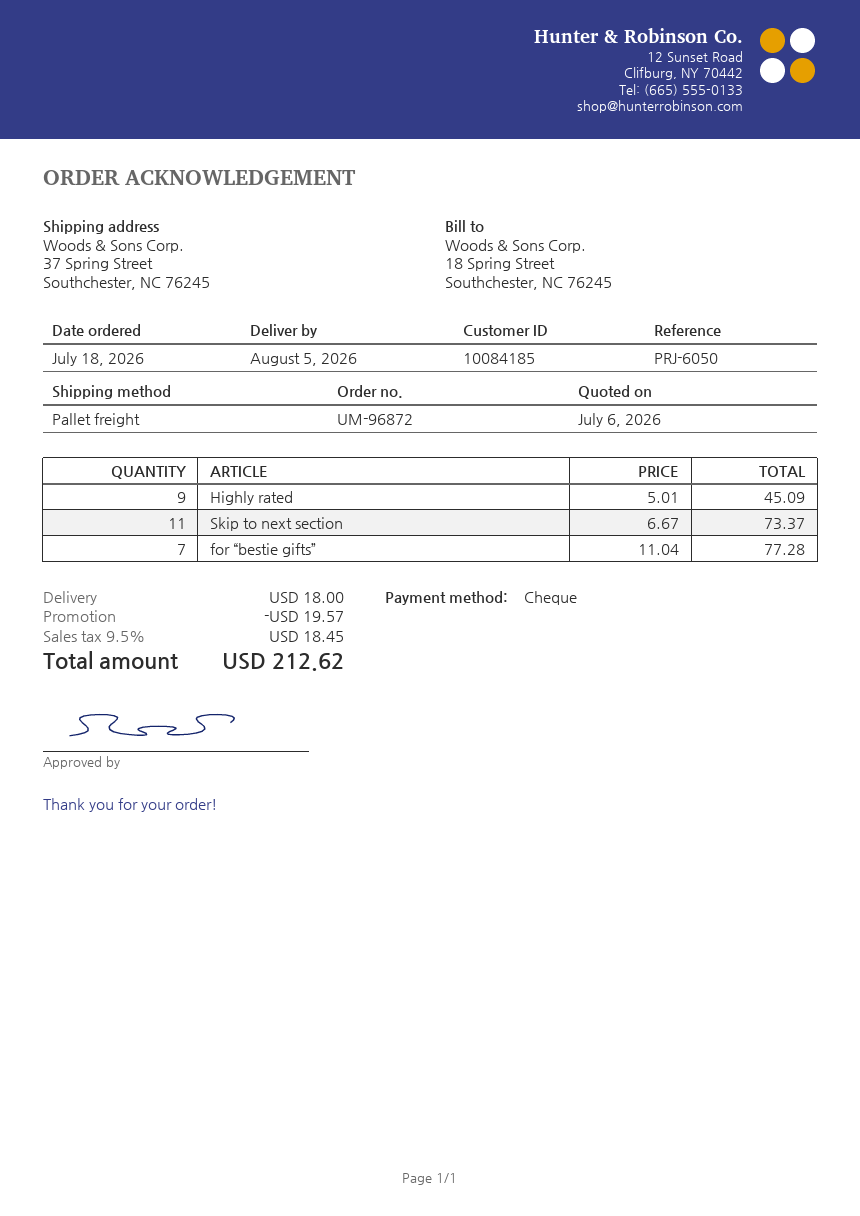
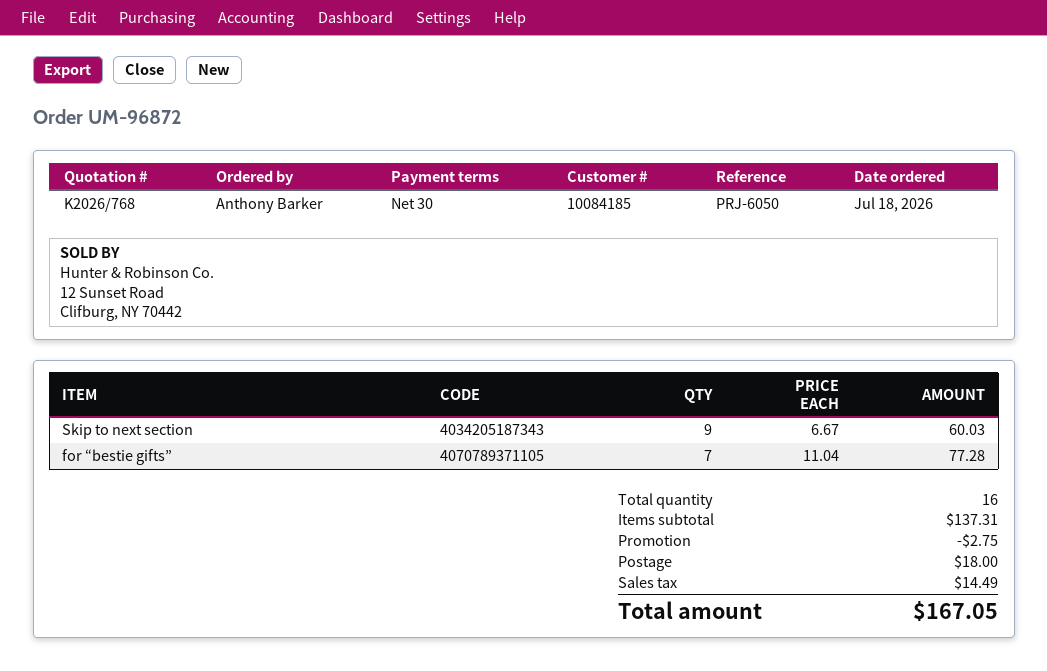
Highly rated: 9 x 5.01 = 45.09 -> none
Skip to next section: 11 x 6.67 = 73.37 -> 9 x 6.67 = 60.03
discount: 19.57 -> 2.75
tax: 18.45 -> 14.49
total: 212.62 -> 167.05

